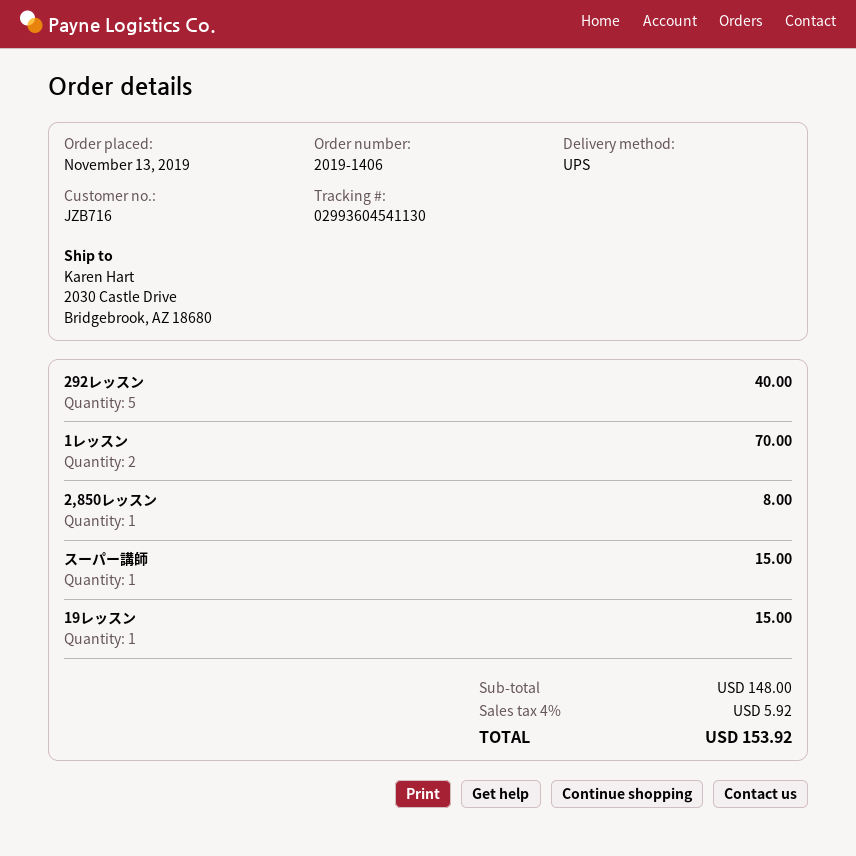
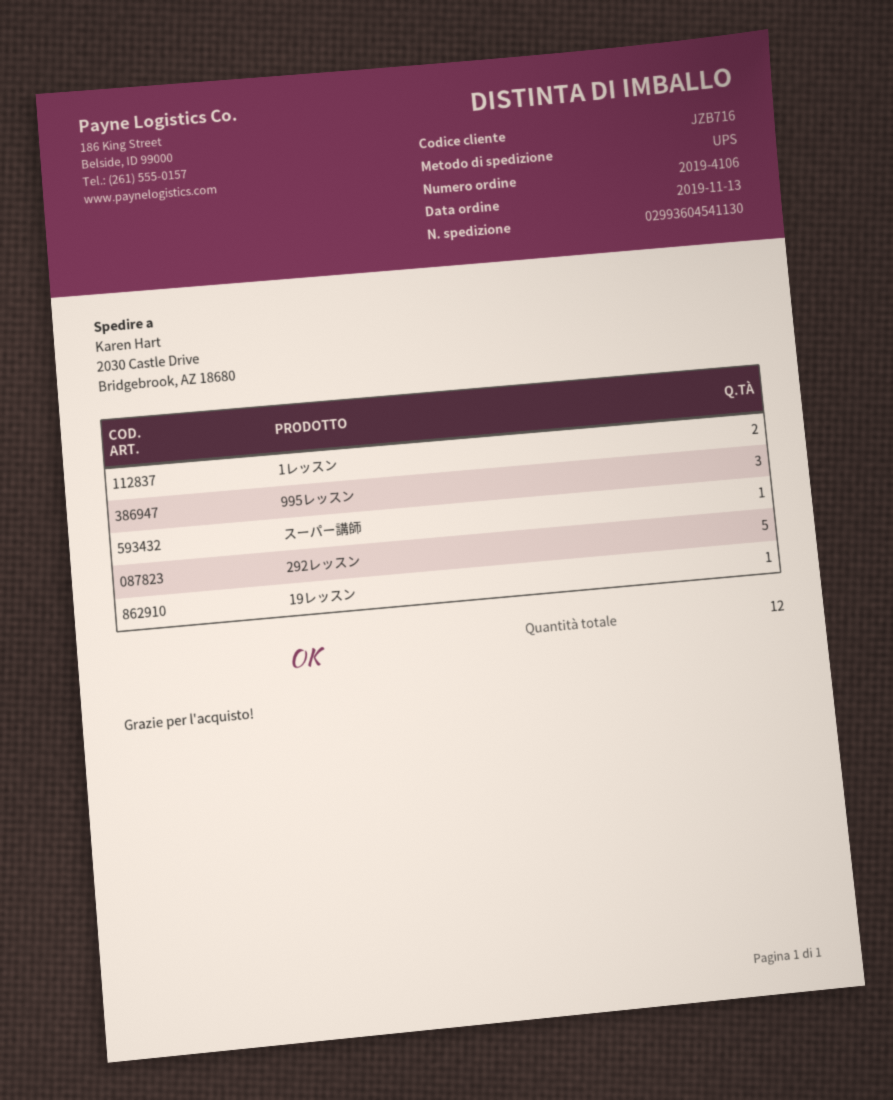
order number: 2019-1406 -> 2019-4106
2,850レッスン: 1 -> none
995レッスン: none -> 3

